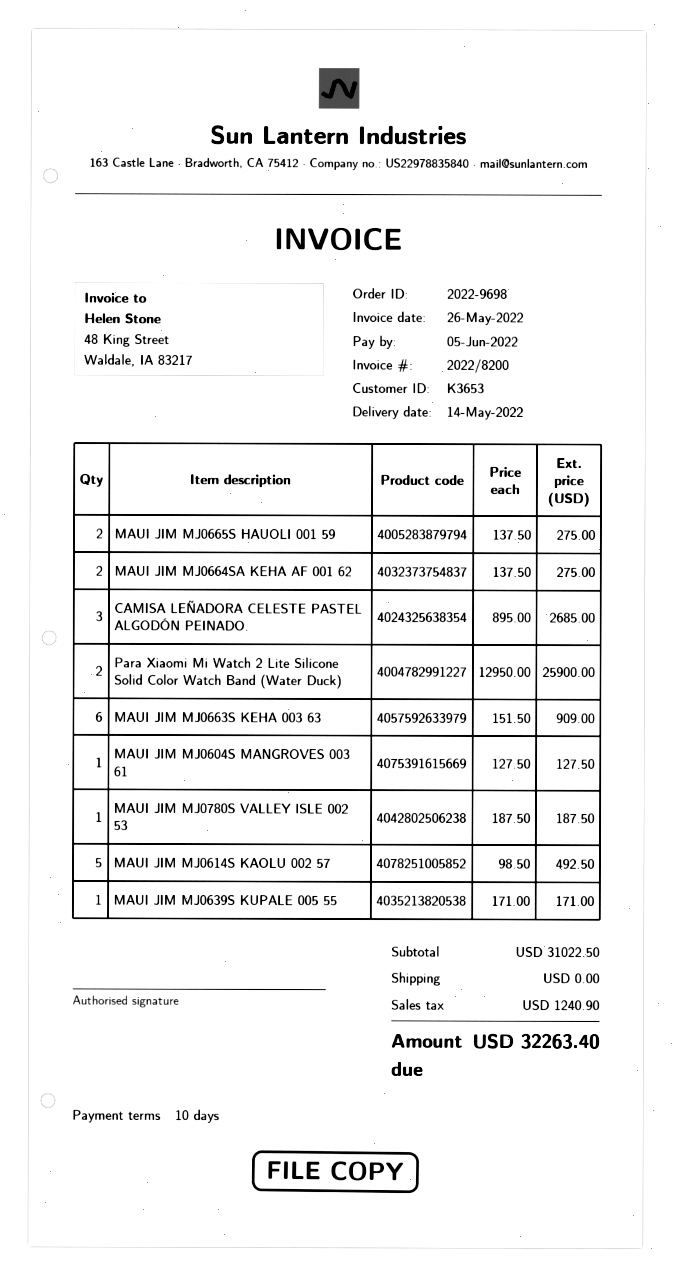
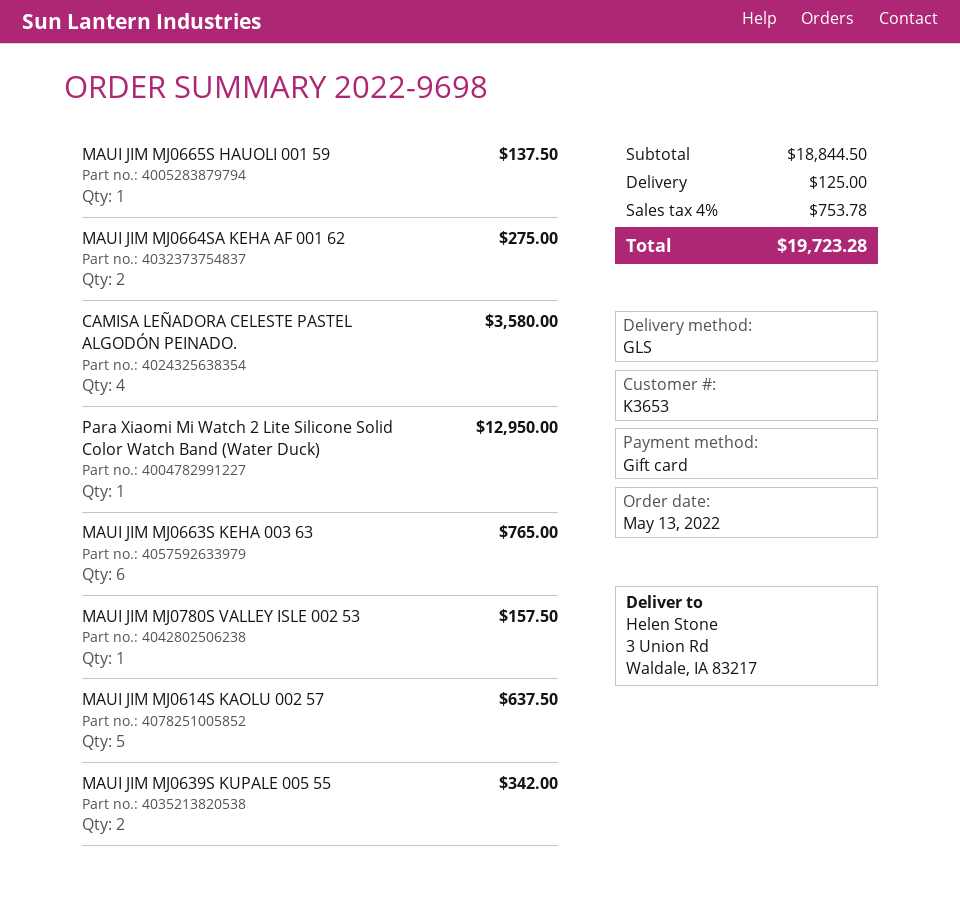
MAUI JIM MJ0665S HAUOLI 001 59: 2 for 275.00 -> 1 for 137.50
CAMISA LEÑADORA CELESTE PASTEL ALGODÓN PEINADO.: 3 for 2685.00 -> 4 for 3580.00
Para Xiaomi Mi Watch 2 Lite Silicone Solid Color Watch Band (Water Duck): 2 for 25900.00 -> 1 for 12950.00
MAUI JIM MJ0663S KEHA 003 63: 6 for 909.00 -> 6 for 765.00
MAUI JIM MJ0604S MANGROVES 003 61: 1 for 127.50 -> none
MAUI JIM MJ0780S VALLEY ISLE 002 53: 1 for 187.50 -> 1 for 157.50
MAUI JIM MJ0614S KAOLU 002 57: 5 for 492.50 -> 5 for 637.50
MAUI JIM MJ0639S KUPALE 005 55: 1 for 171.00 -> 2 for 342.00
subtotal: 31022.50 -> 18844.50
shipping: 0.00 -> 125.00
tax: 1240.90 -> 753.78
total: 32263.40 -> 19723.28

